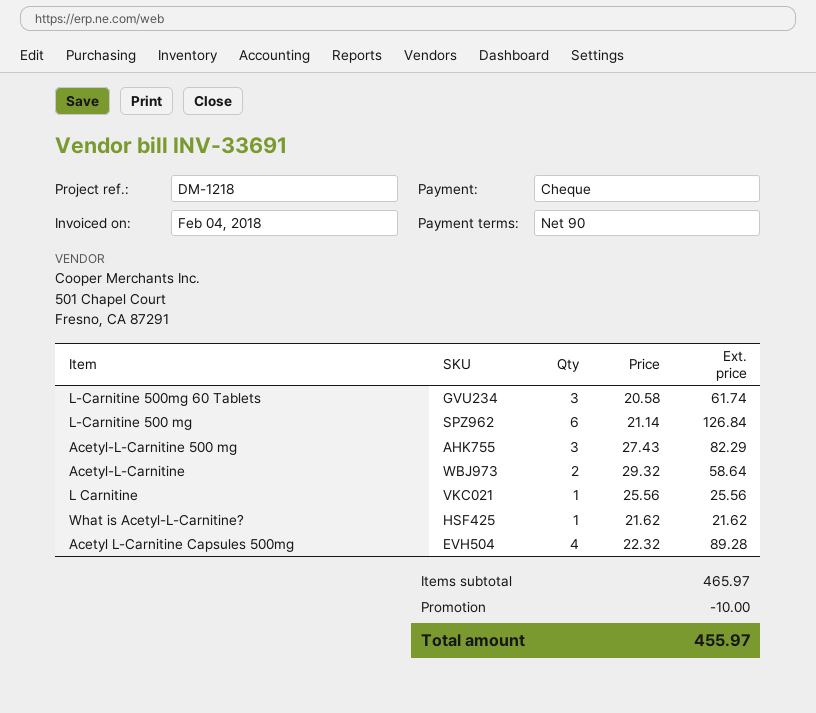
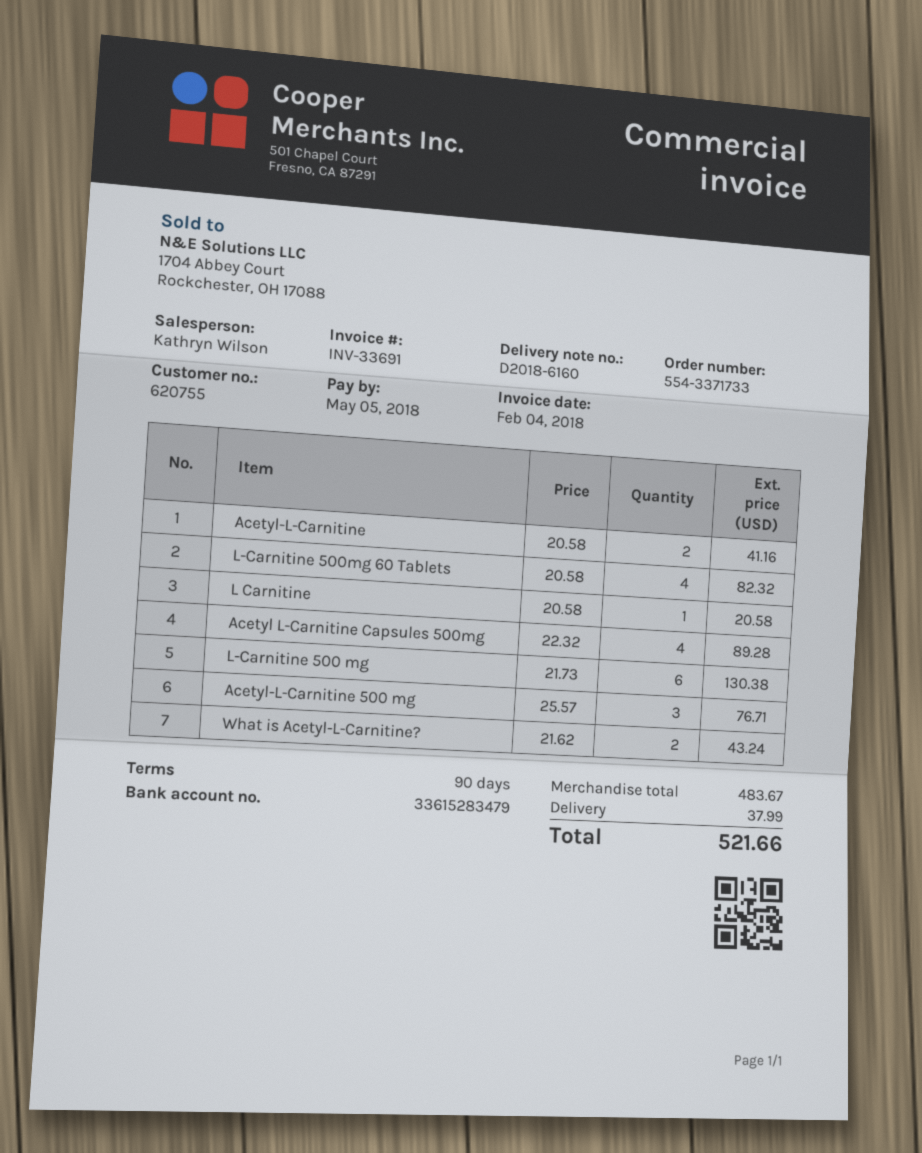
L-Carnitine 500mg 60 Tablets: 3 x 20.58 = 61.74 -> 4 x 20.58 = 82.32
L-Carnitine 500 mg: 6 x 21.14 = 126.84 -> 6 x 21.73 = 130.38
Acetyl-L-Carnitine 500 mg: 3 x 27.43 = 82.29 -> 3 x 25.57 = 76.71
Acetyl-L-Carnitine: 2 x 29.32 = 58.64 -> 2 x 20.58 = 41.16
L Carnitine: 1 x 25.56 = 25.56 -> 1 x 20.58 = 20.58
What is Acetyl-L-Carnitine?: 1 x 21.62 = 21.62 -> 2 x 21.62 = 43.24
subtotal: 465.97 -> 483.67
discount: 10.00 -> none
shipping: none -> 37.99
total: 455.97 -> 521.66

